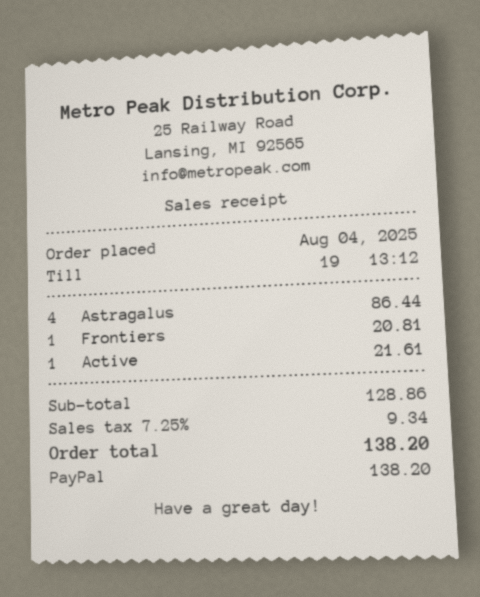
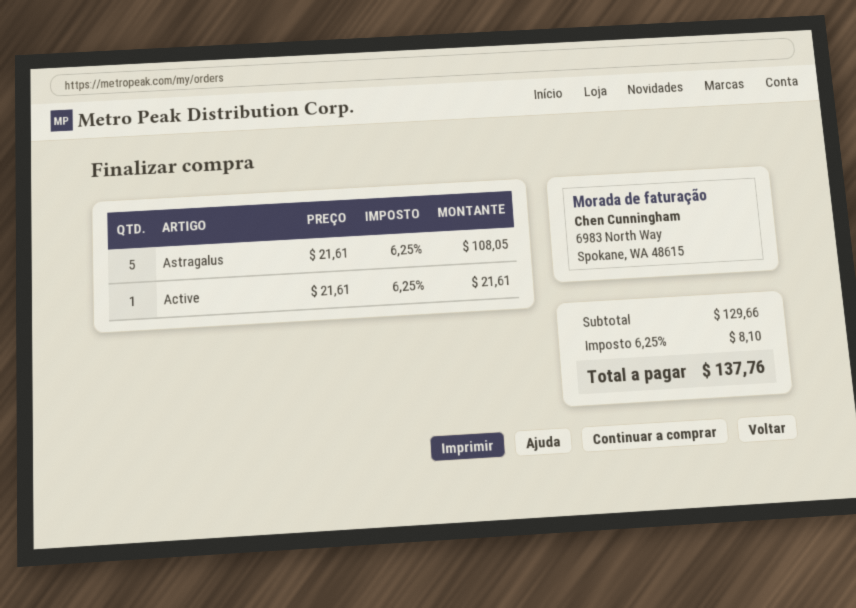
Astragalus: 4 for 86.44 -> 5 for 108.05
Frontiers: 1 for 20.81 -> none
subtotal: 128.86 -> 129.66
tax: 7.25% = 9.34 -> 6.25% = 8.10
total: 138.20 -> 137.76

